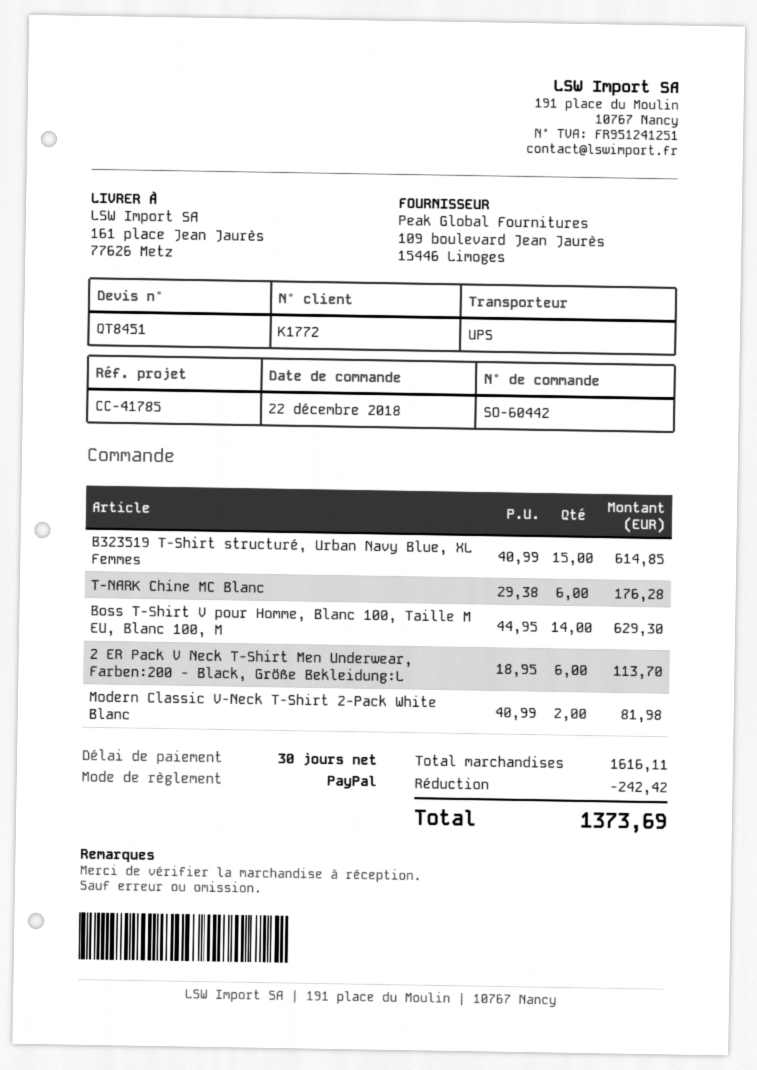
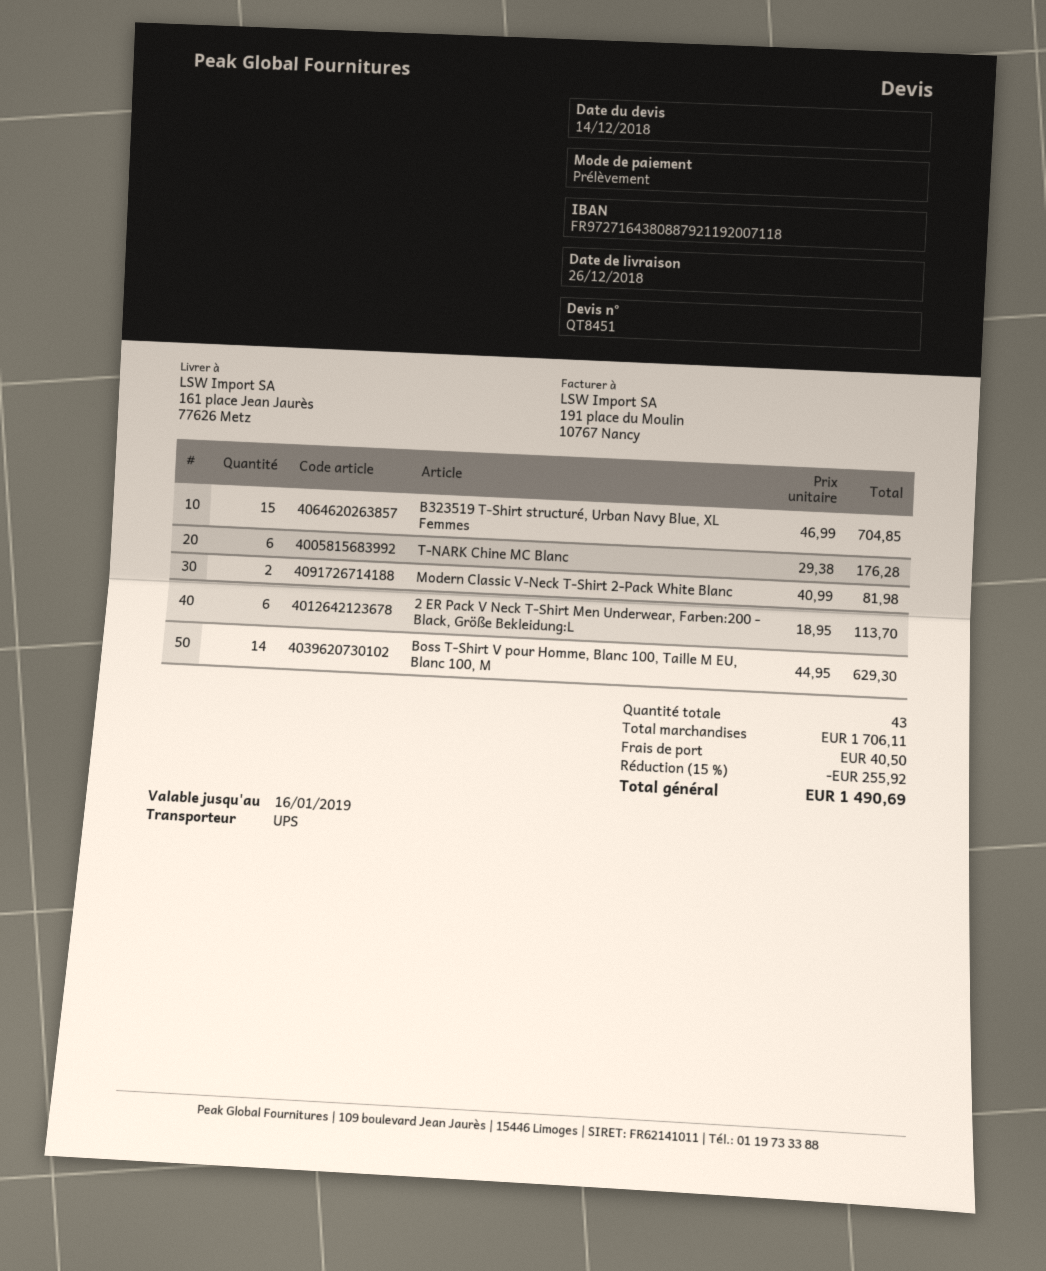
payment method: PayPal -> direct debit
B323519 T-Shirt structuré, Urban Navy Blue, XL Femmes: 15 x 40.99 = 614.85 -> 15 x 46.99 = 704.85
subtotal: 1616.11 -> 1706.11
discount: 242.42 -> 255.92
shipping: none -> 40.50
total: 1373.69 -> 1490.69

